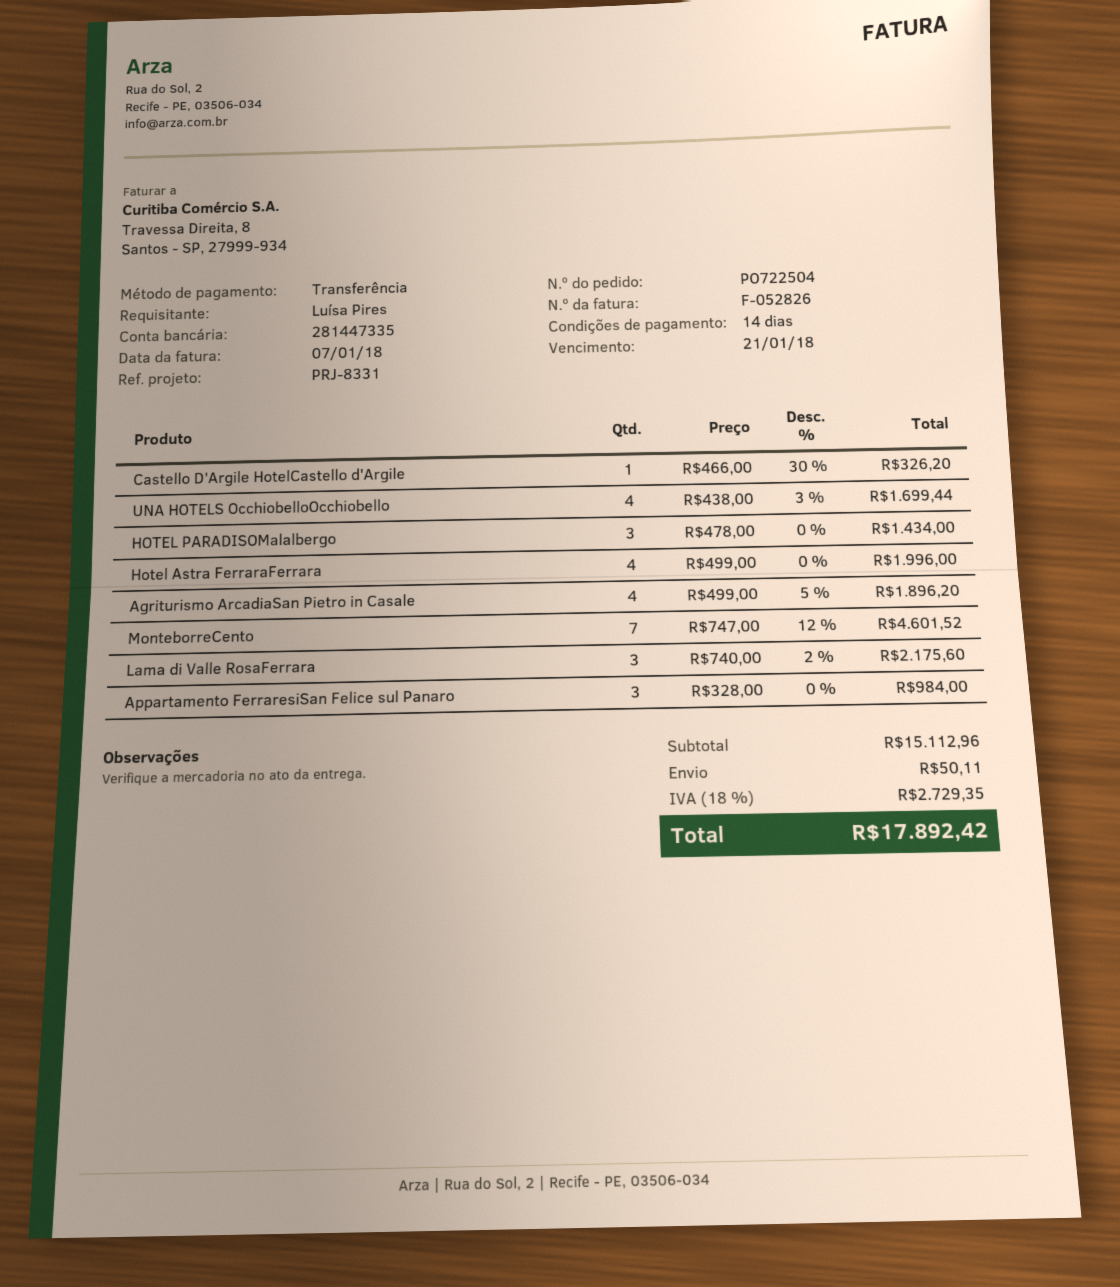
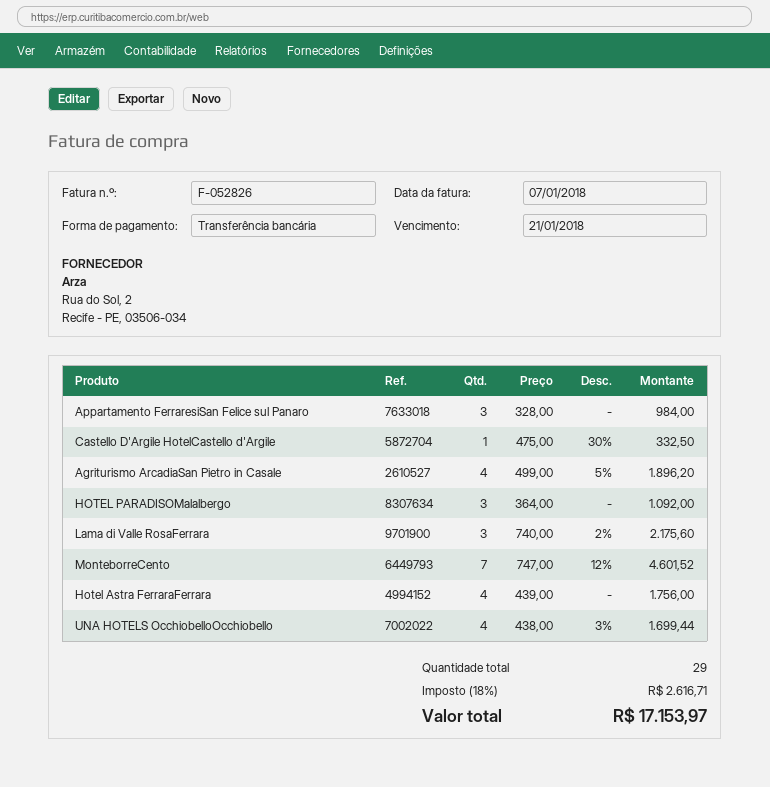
Castello D'Argile HotelCastello d'Argile: 1 x 466.00 - 30% = 326.20 -> 1 x 475.00 - 30% = 332.50
HOTEL PARADISOMalalbergo: 3 x 478.00 = 1434.00 -> 3 x 364.00 = 1092.00
Hotel Astra FerraraFerrara: 4 x 499.00 = 1996.00 -> 4 x 439.00 = 1756.00
shipping: 50.11 -> none
tax: 18% = 2729.35 -> 18% = 2616.71
total: 17892.42 -> 17153.97

